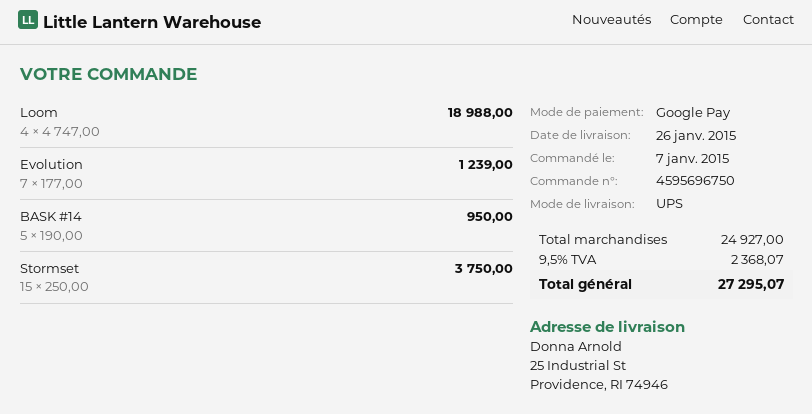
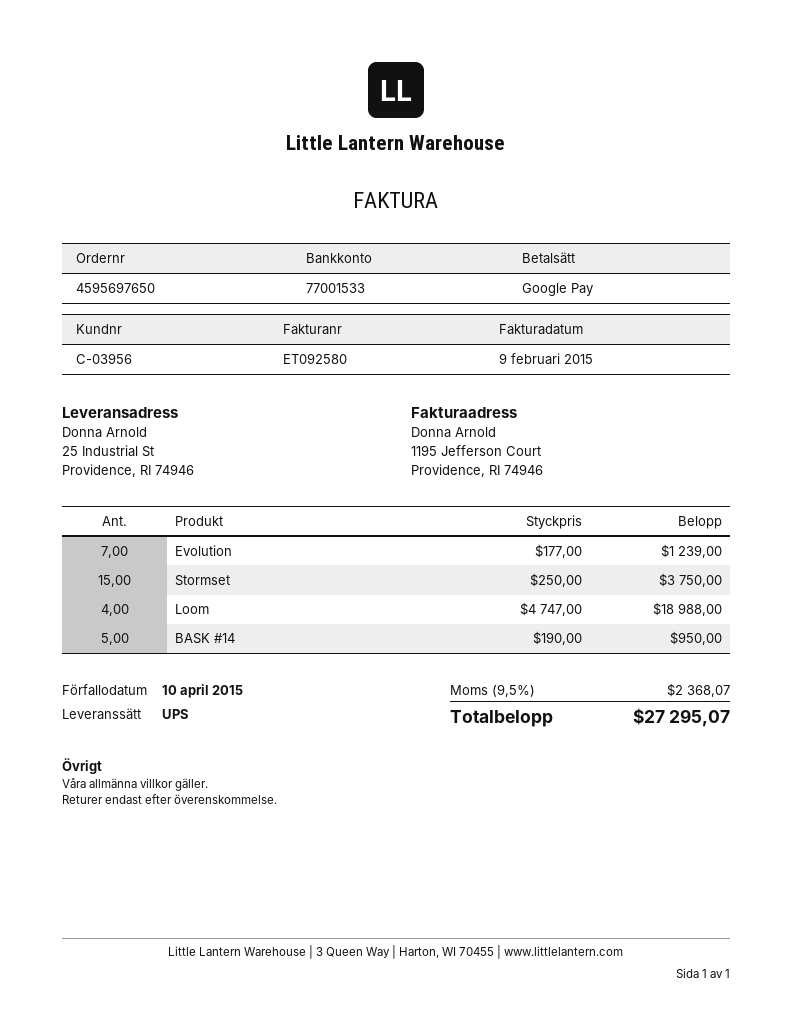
order number: 4595696750 -> 4595697650

